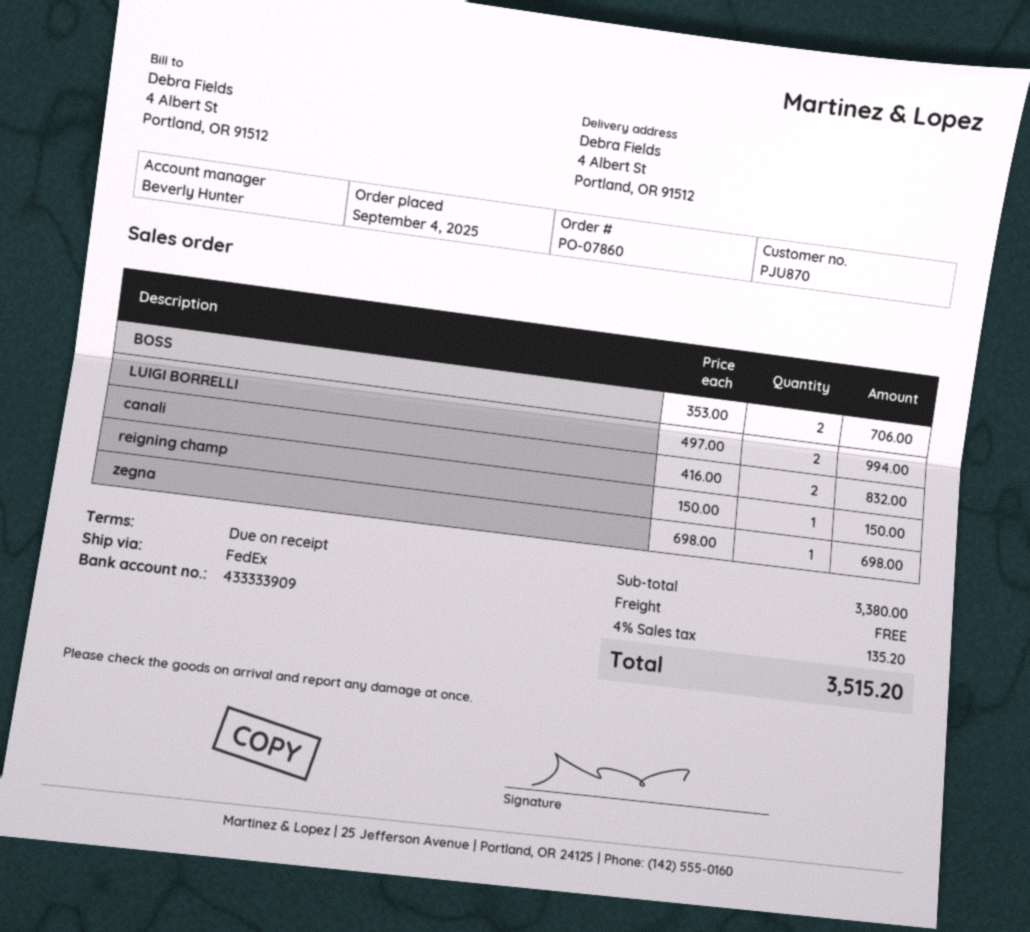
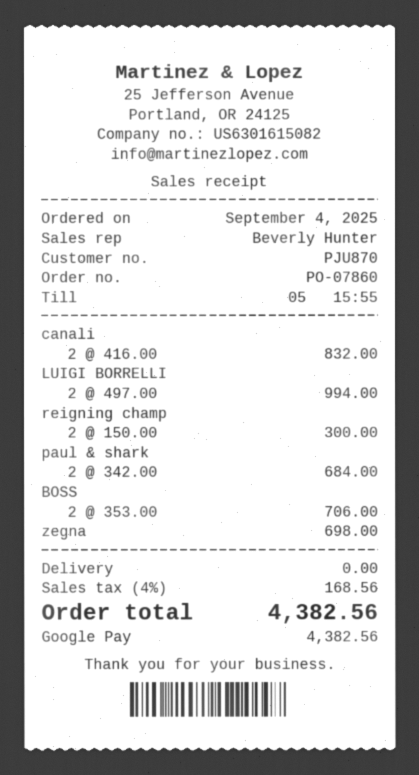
reigning champ: 1 x 150.00 = 150.00 -> 2 x 150.00 = 300.00
paul & shark: none -> 2 x 342.00 = 684.00
tax: 4% = 135.20 -> 4% = 168.56
total: 3515.20 -> 4382.56

